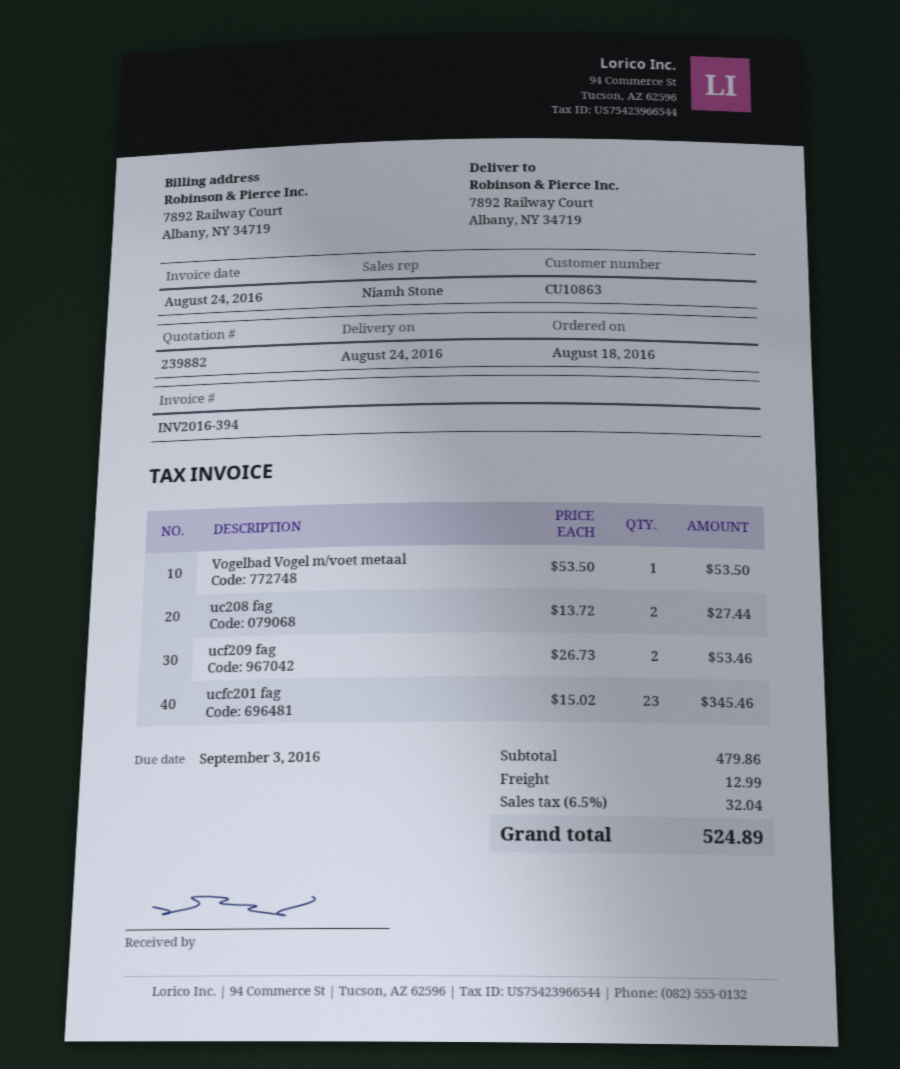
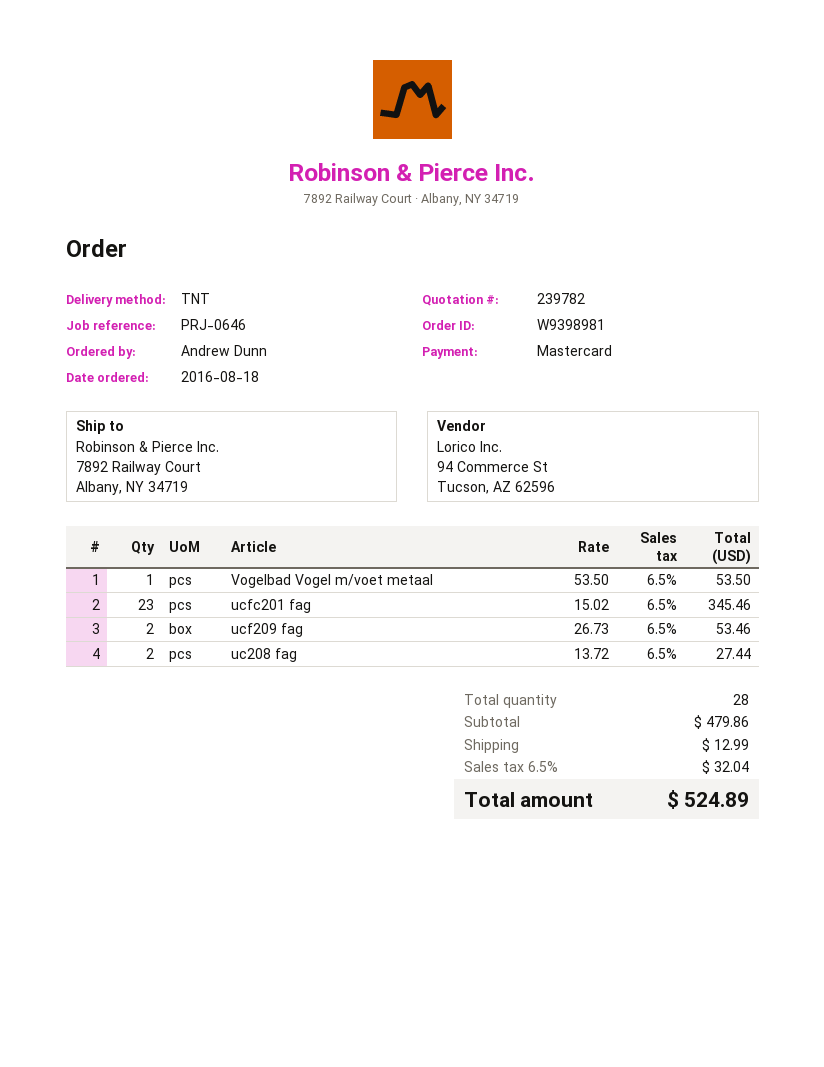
quote number: 239882 -> 239782

